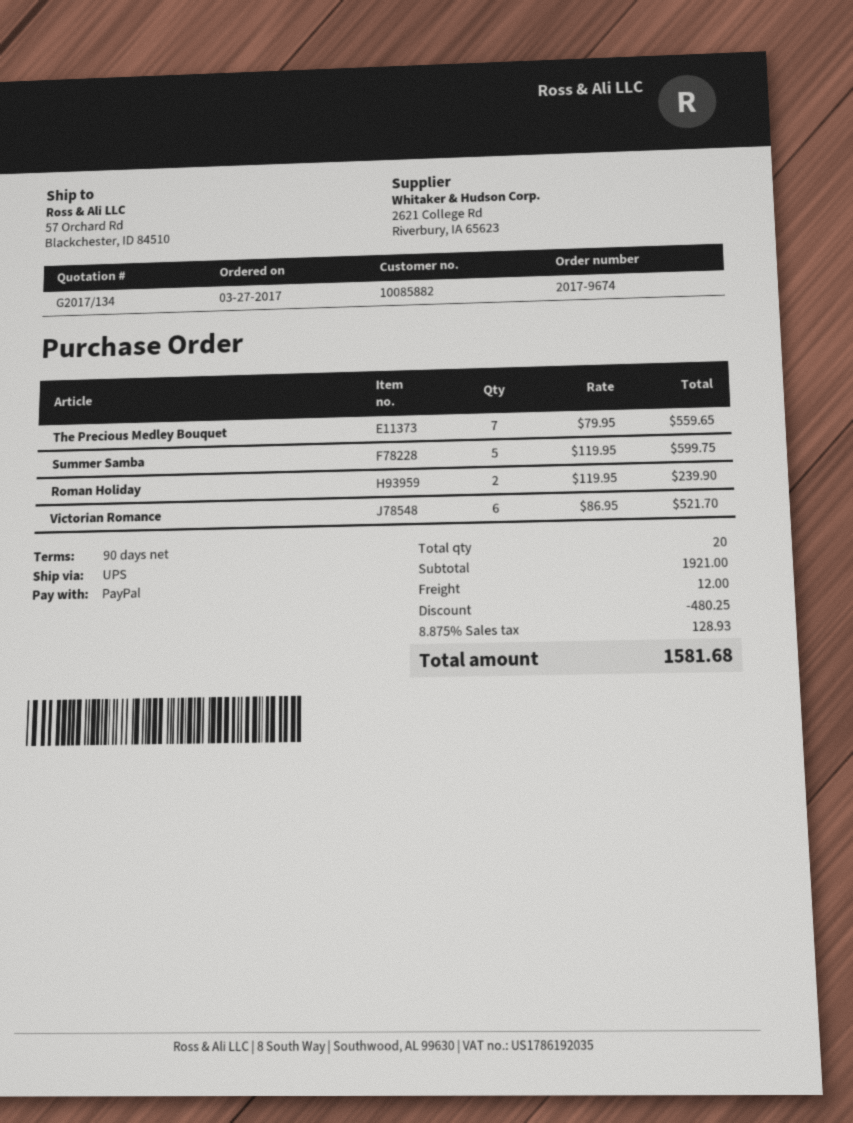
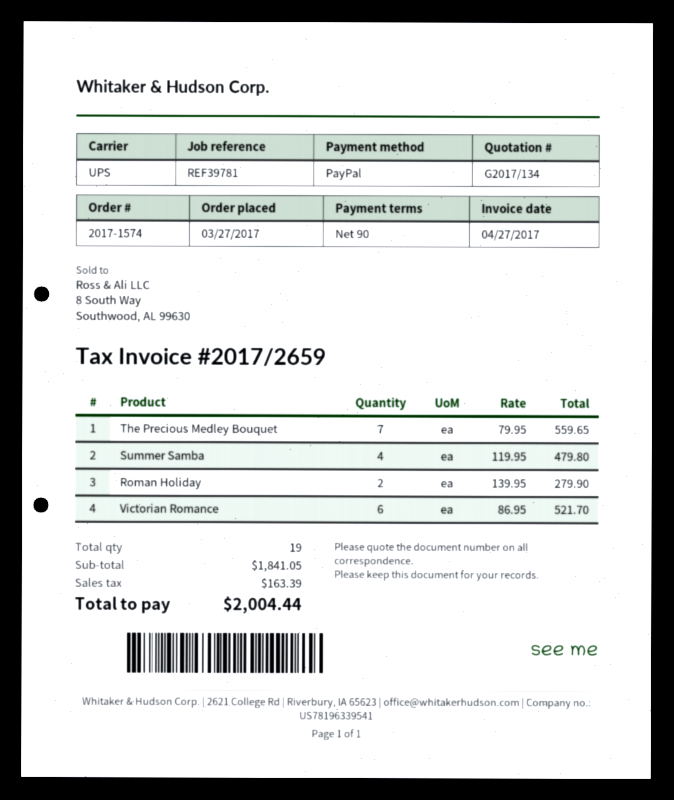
order number: 2017-9674 -> 2017-1574
Summer Samba: 5 x 119.95 = 599.75 -> 4 x 119.95 = 479.80
Roman Holiday: 2 x 119.95 = 239.90 -> 2 x 139.95 = 279.90
total quantity: 20 -> 19
subtotal: 1921.00 -> 1841.05
discount: 480.25 -> none
shipping: 12.00 -> none
tax: 128.93 -> 163.39
total: 1581.68 -> 2004.44

